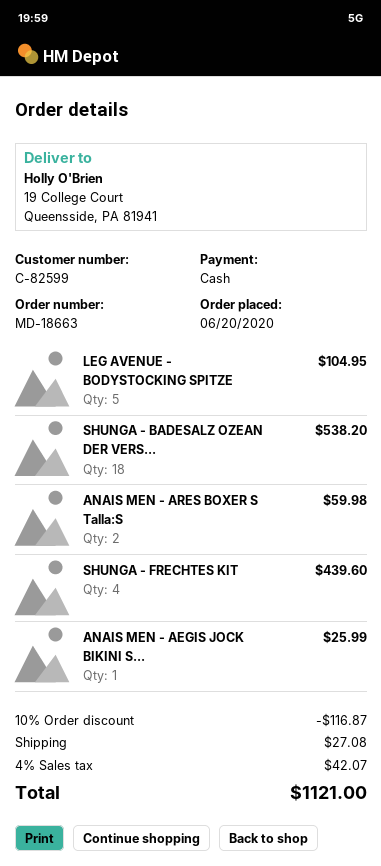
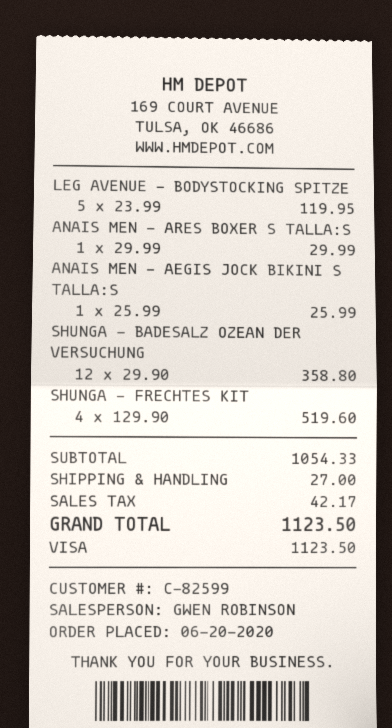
payment method: cash -> Visa
LEG AVENUE - BODYSTOCKING SPITZE: 5 for 104.95 -> 5 for 119.95
SHUNGA - BADESALZ OZEAN DER VERS...: 18 for 538.20 -> 12 for 358.80
ANAIS MEN - ARES BOXER S Talla:S: 2 for 59.98 -> 1 for 29.99
SHUNGA - FRECHTES KIT: 4 for 439.60 -> 4 for 519.60
discount: 10% = 116.87 -> none
shipping: 27.08 -> 27.00
tax: 42.07 -> 42.17
total: 1121.00 -> 1123.50

